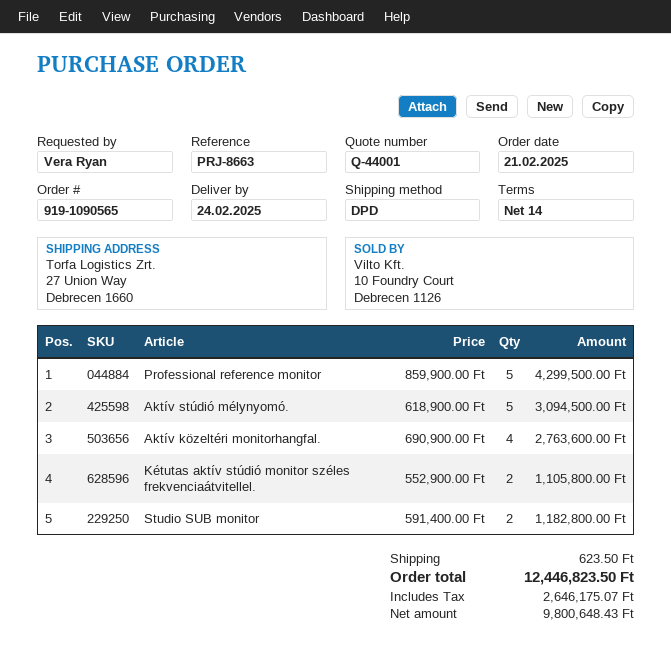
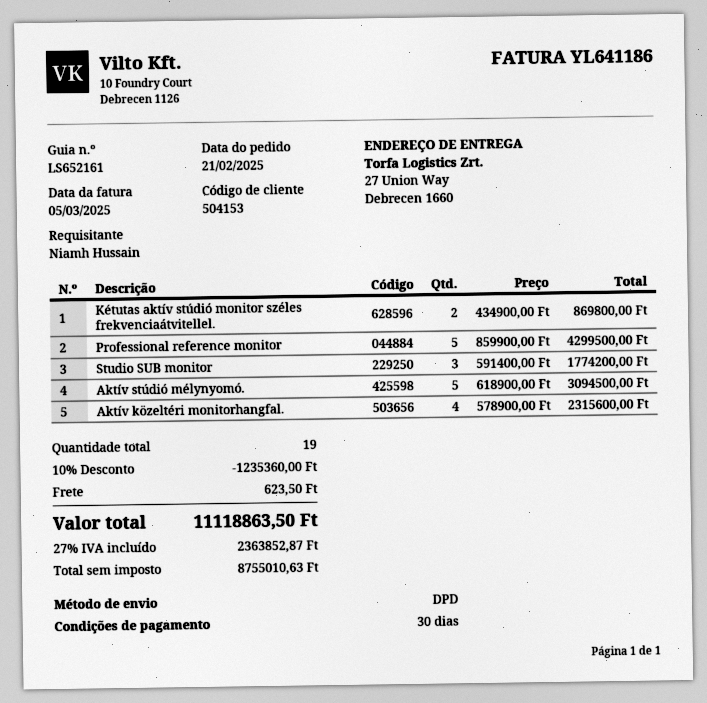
payment terms: 14 days -> 30 days
ordered by: Vera Ryan -> Niamh Hussain
Aktív közeltéri monitorhangfal.: 4 x 690900.00 = 2763600.00 -> 4 x 578900.00 = 2315600.00
Kétutas aktív stúdió monitor széles frekvenciaátvitellel.: 2 x 552900.00 = 1105800.00 -> 2 x 434900.00 = 869800.00
Studio SUB monitor: 2 x 591400.00 = 1182800.00 -> 3 x 591400.00 = 1774200.00
discount: none -> 10% = 1235360.00
net: 9800648.43 -> 8755010.63
tax: 2646175.07 -> 2363852.87
total: 12446823.50 -> 11118863.50

